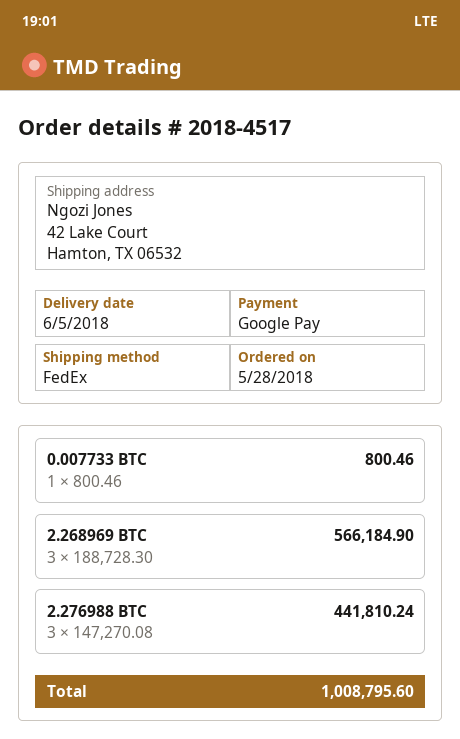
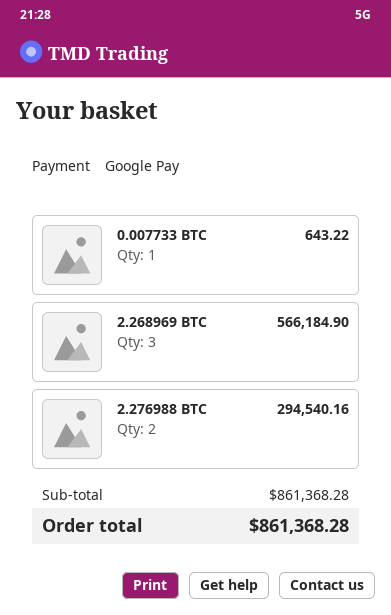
0.007733 BTC: 1 for 800.46 -> 1 for 643.22
2.276988 BTC: 3 for 441810.24 -> 2 for 294540.16
total: 1008795.60 -> 861368.28

